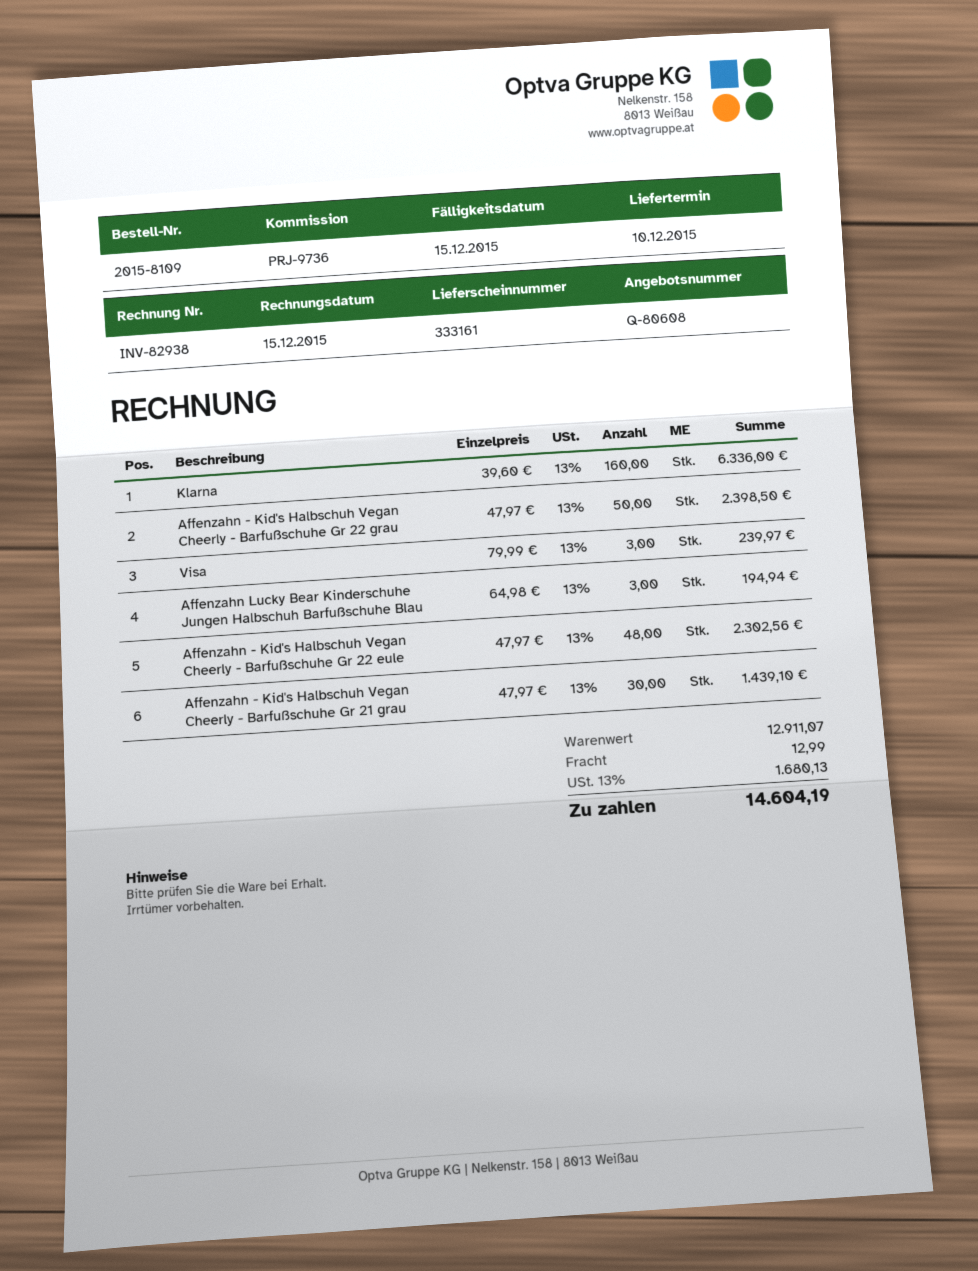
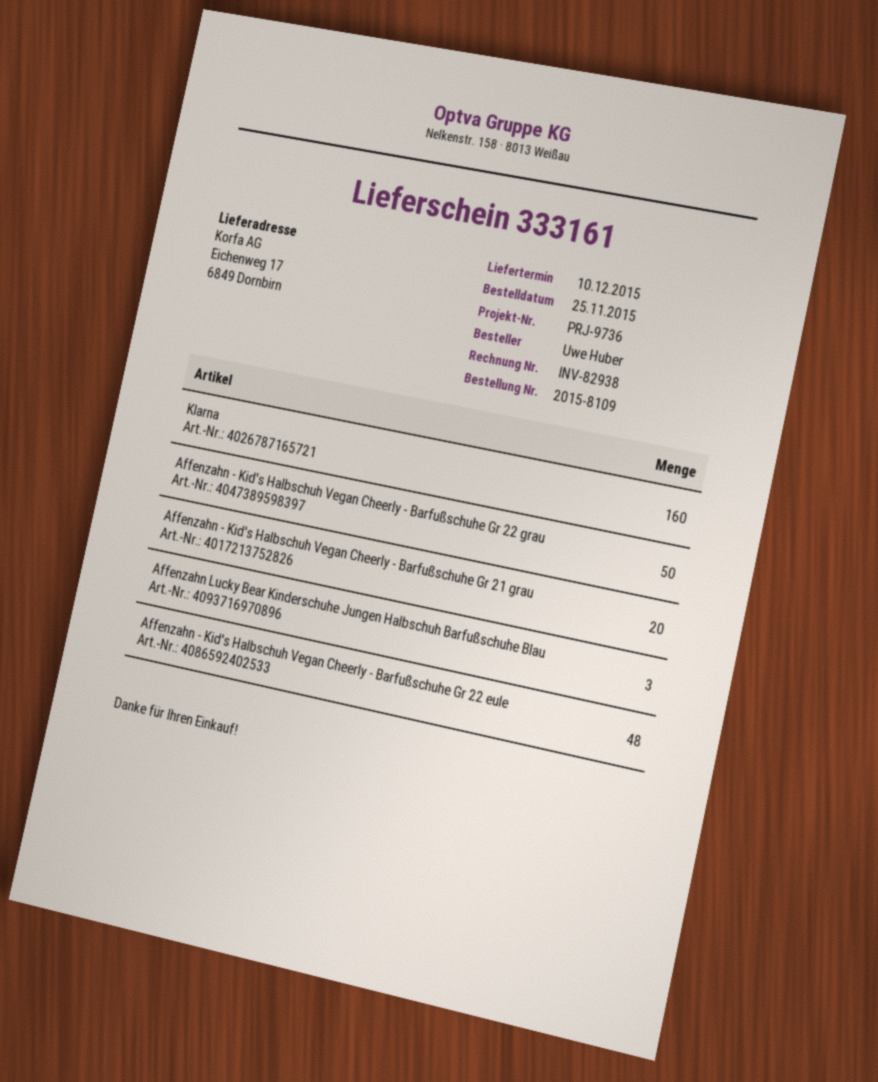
Visa: 3 -> none
Affenzahn - Kid's Halbschuh Vegan Cheerly - Barfußschuhe Gr 21 grau: 30 -> 20

